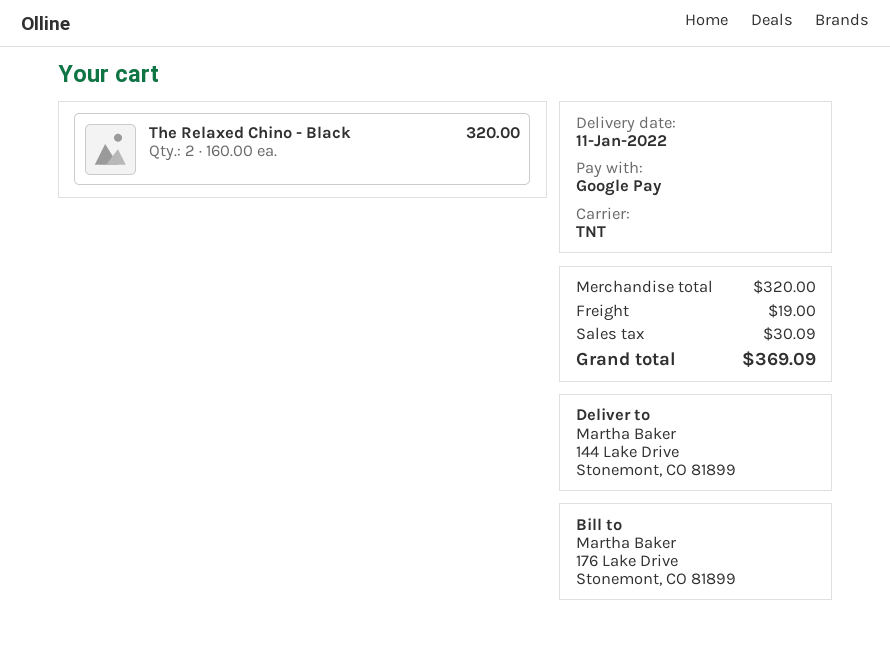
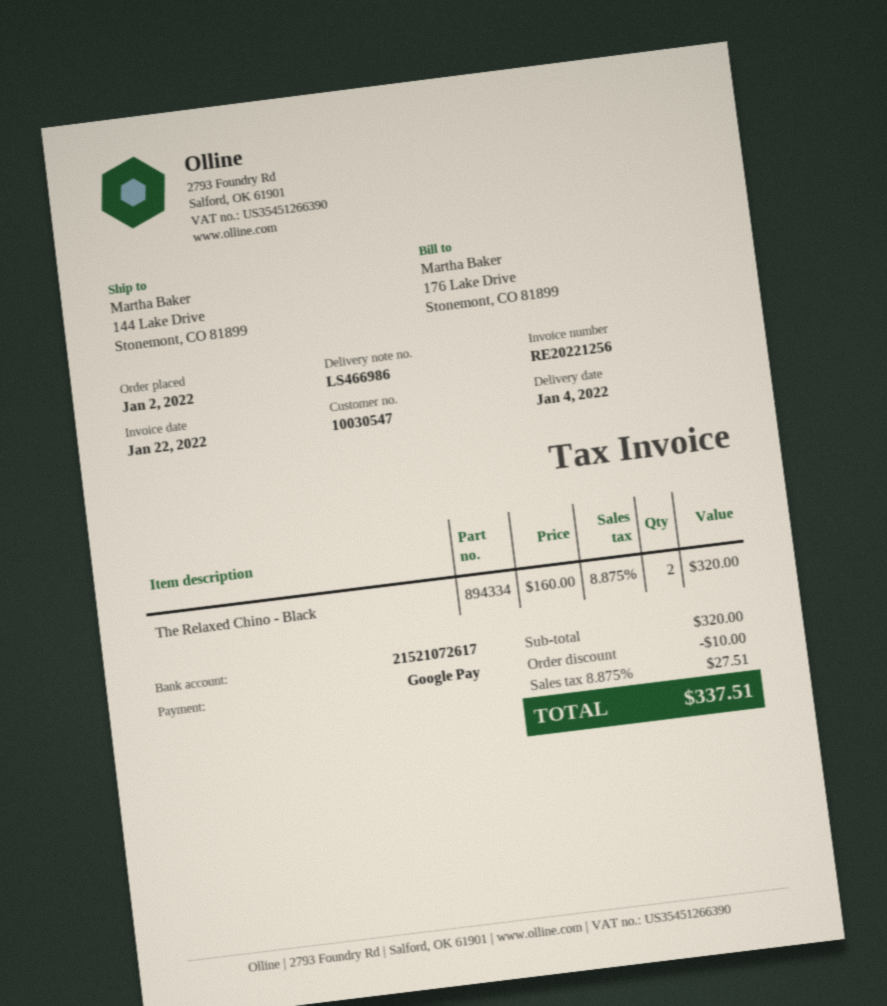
delivery date: 2022-01-11 -> 2022-01-04
discount: none -> 10.00
shipping: 19.00 -> none
tax: 30.09 -> 27.51
total: 369.09 -> 337.51

